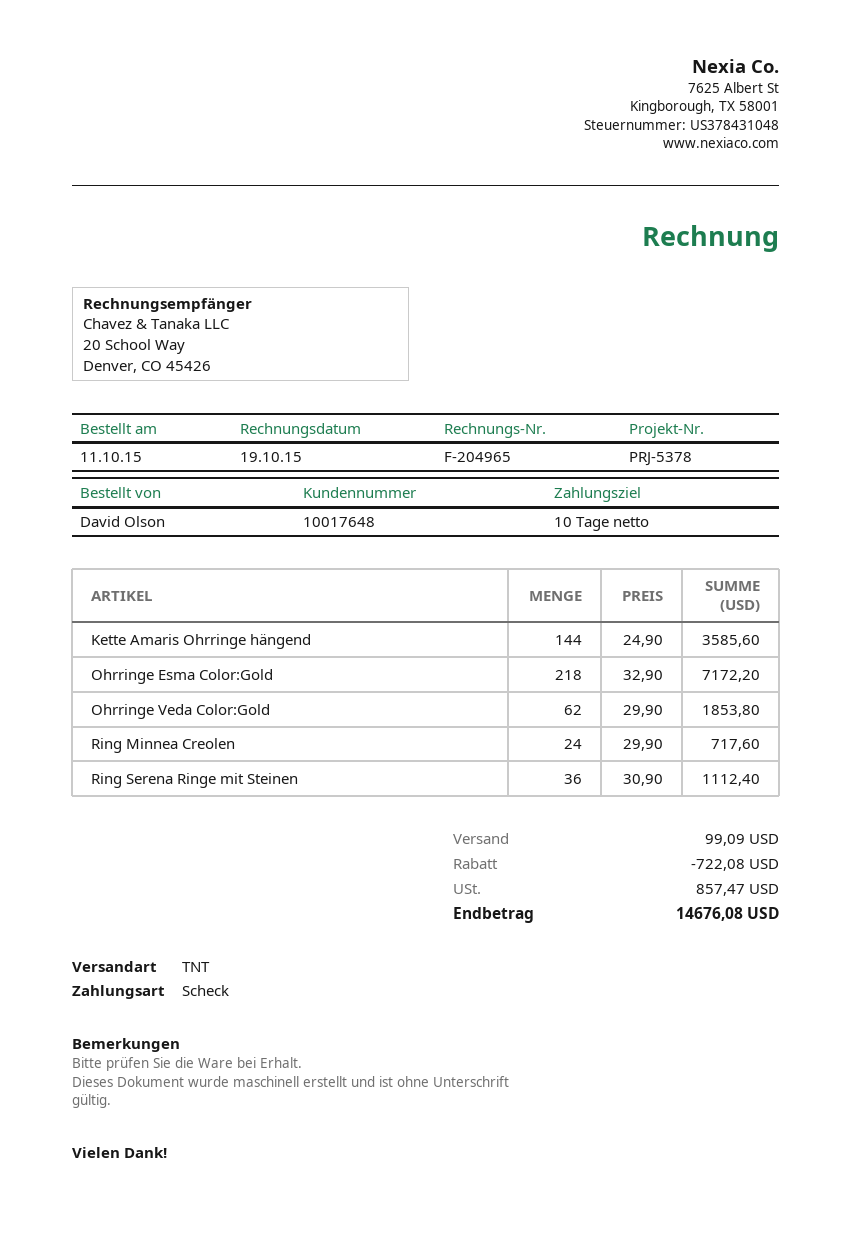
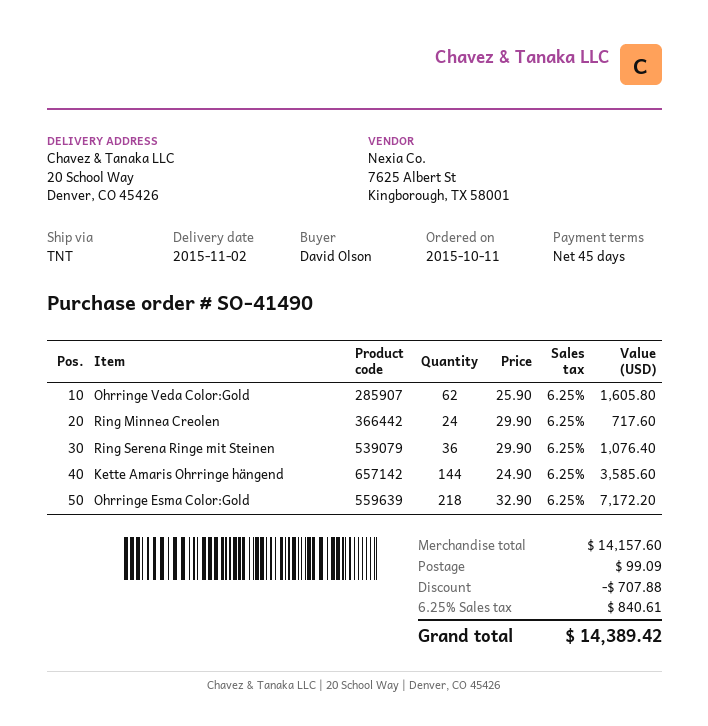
payment terms: 10 days -> 45 days
Ohrringe Veda Color:Gold: 62 x 29.90 = 1853.80 -> 62 x 25.90 = 1605.80
Ring Serena Ringe mit Steinen: 36 x 30.90 = 1112.40 -> 36 x 29.90 = 1076.40
discount: 722.08 -> 707.88
tax: 857.47 -> 840.61
total: 14676.08 -> 14389.42

